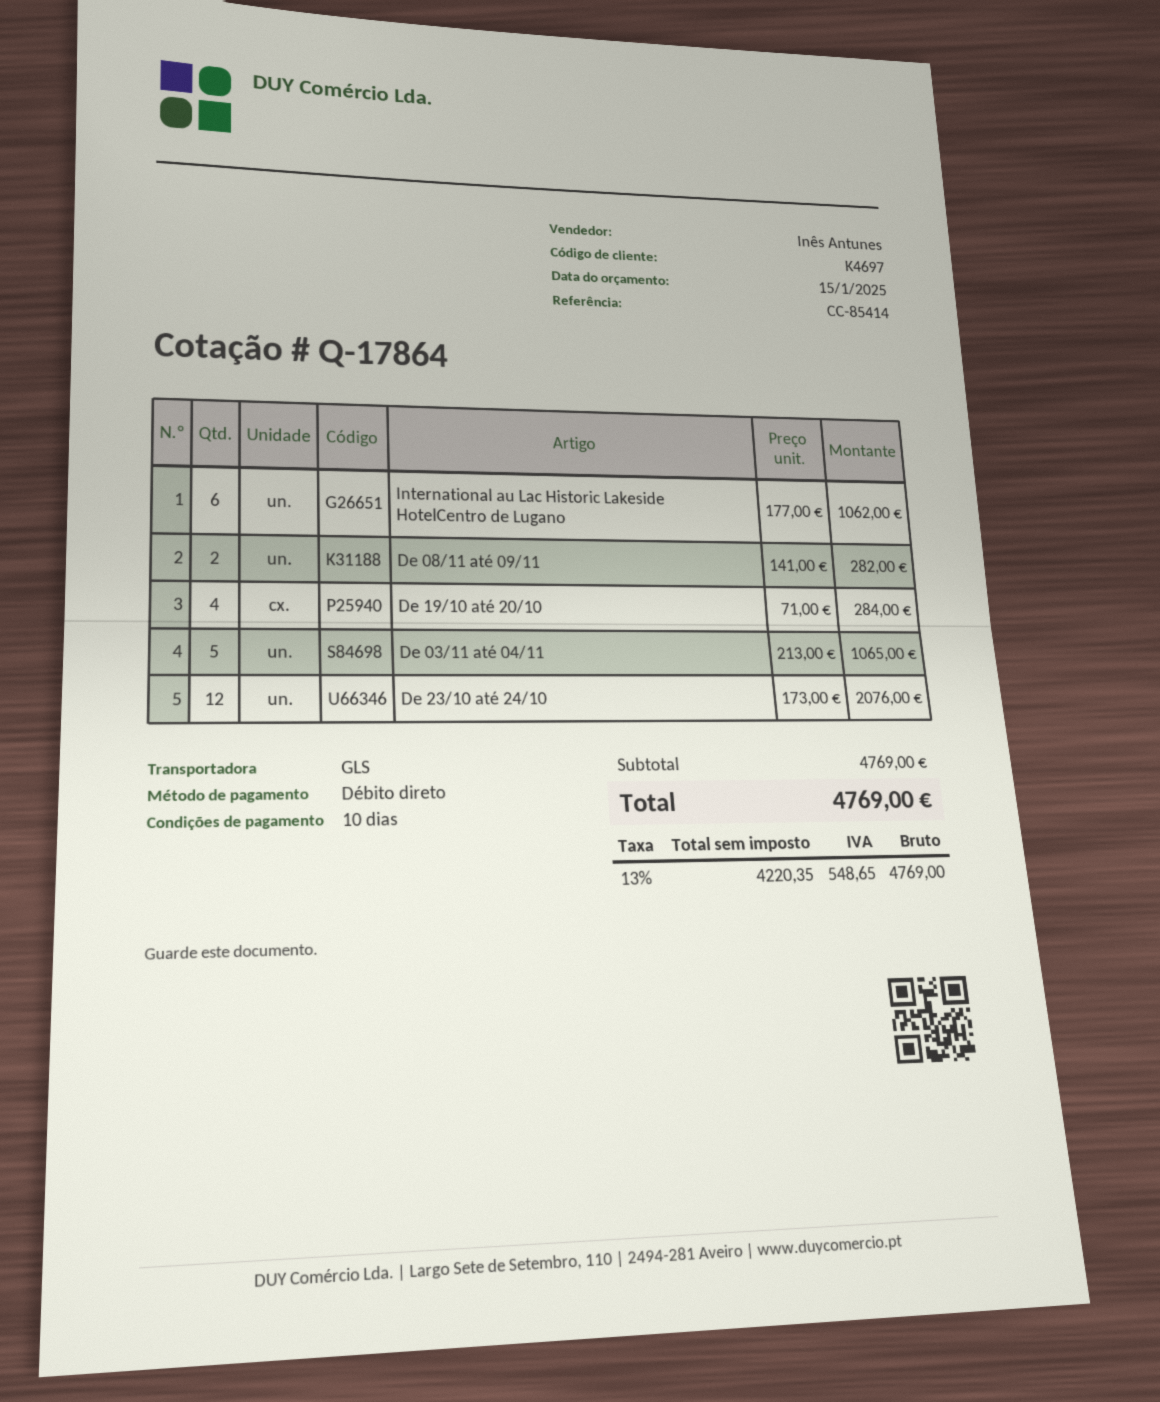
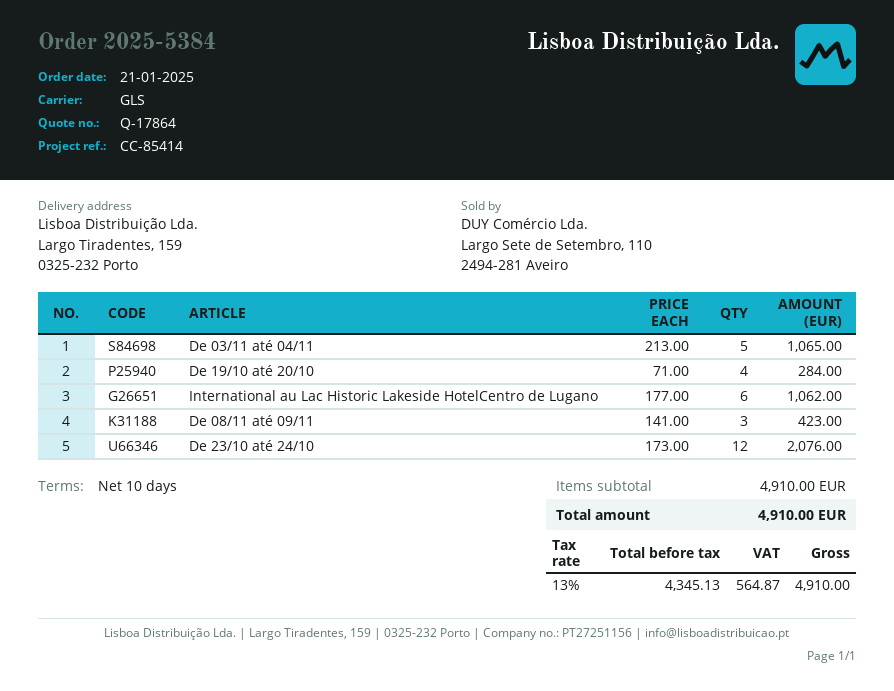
De 08/11 até 09/11: 2 x 141.00 = 282.00 -> 3 x 141.00 = 423.00
subtotal: 4769.00 -> 4910.00
net: 4220.35 -> 4345.13
tax: 13% = 548.65 -> 13% = 564.87
total: 4769.00 -> 4910.00

